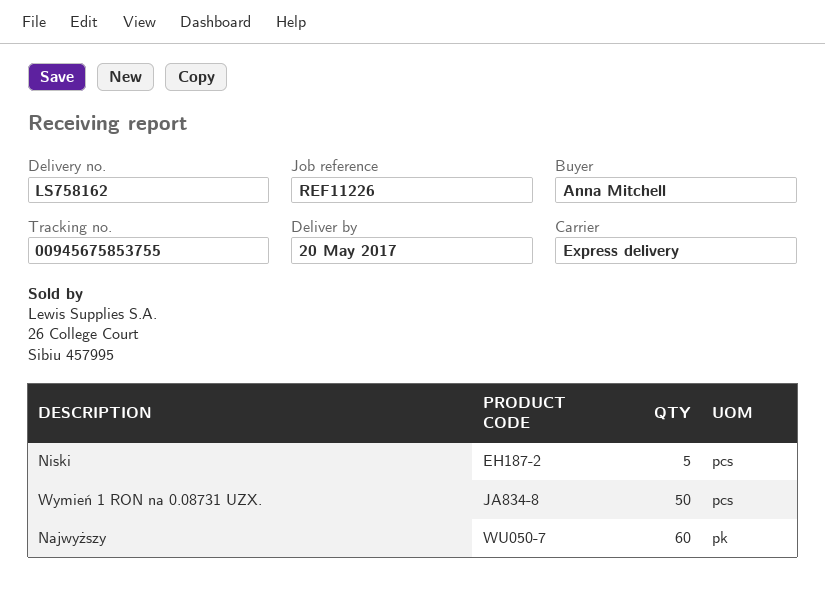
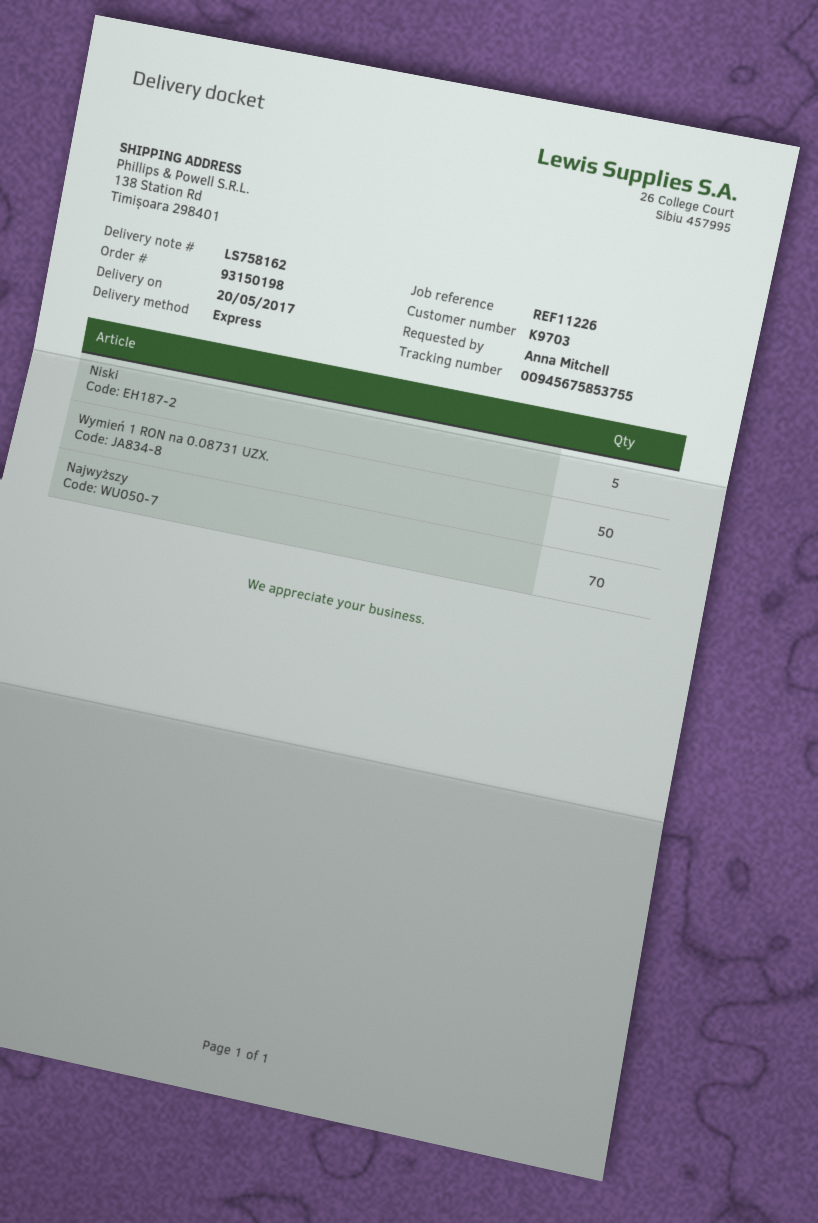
Najwyższy: 60 -> 70

